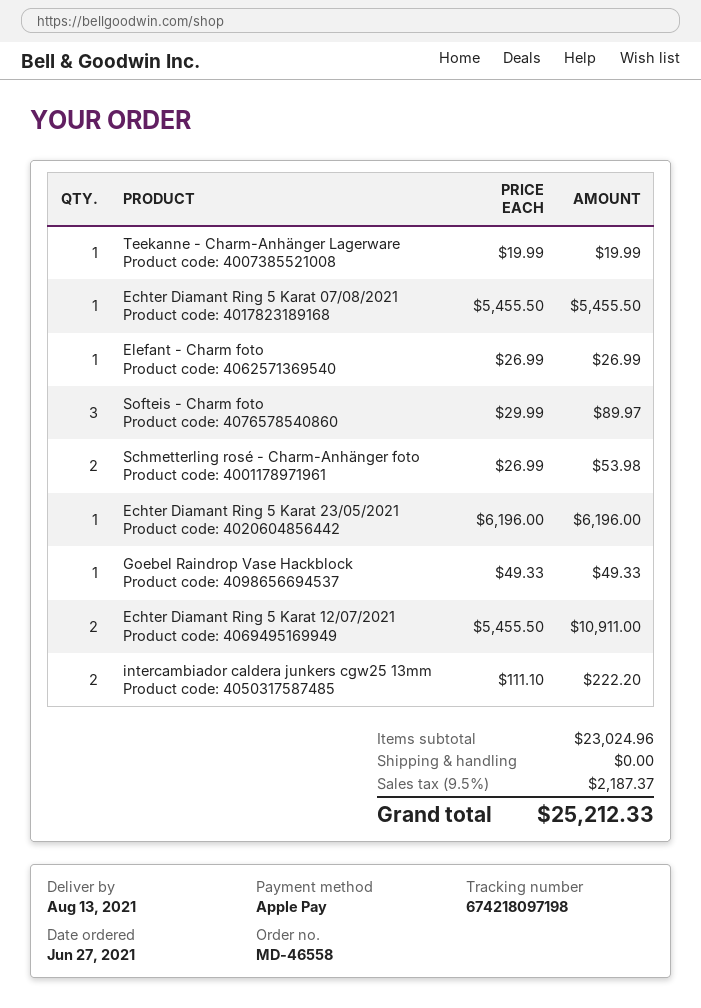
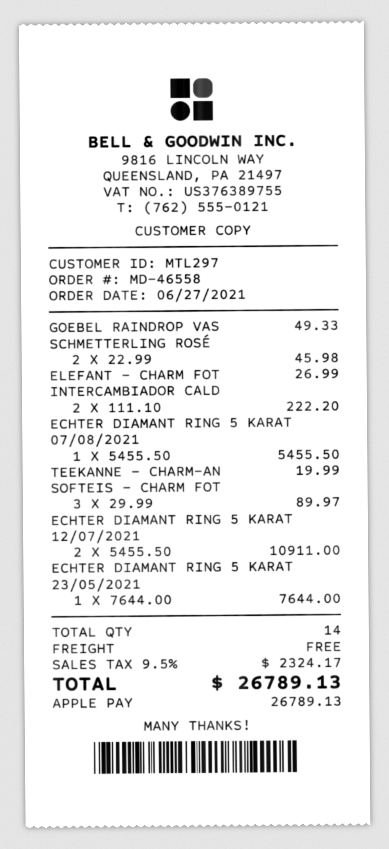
Schmetterling rosé - Charm-Anhänger foto: 2 x 26.99 = 53.98 -> 2 x 22.99 = 45.98
Echter Diamant Ring 5 Karat 23/05/2021: 1 x 6196.00 = 6196.00 -> 1 x 7644.00 = 7644.00
tax: 9.5% = 2187.37 -> 9.5% = 2324.17
total: 25212.33 -> 26789.13

